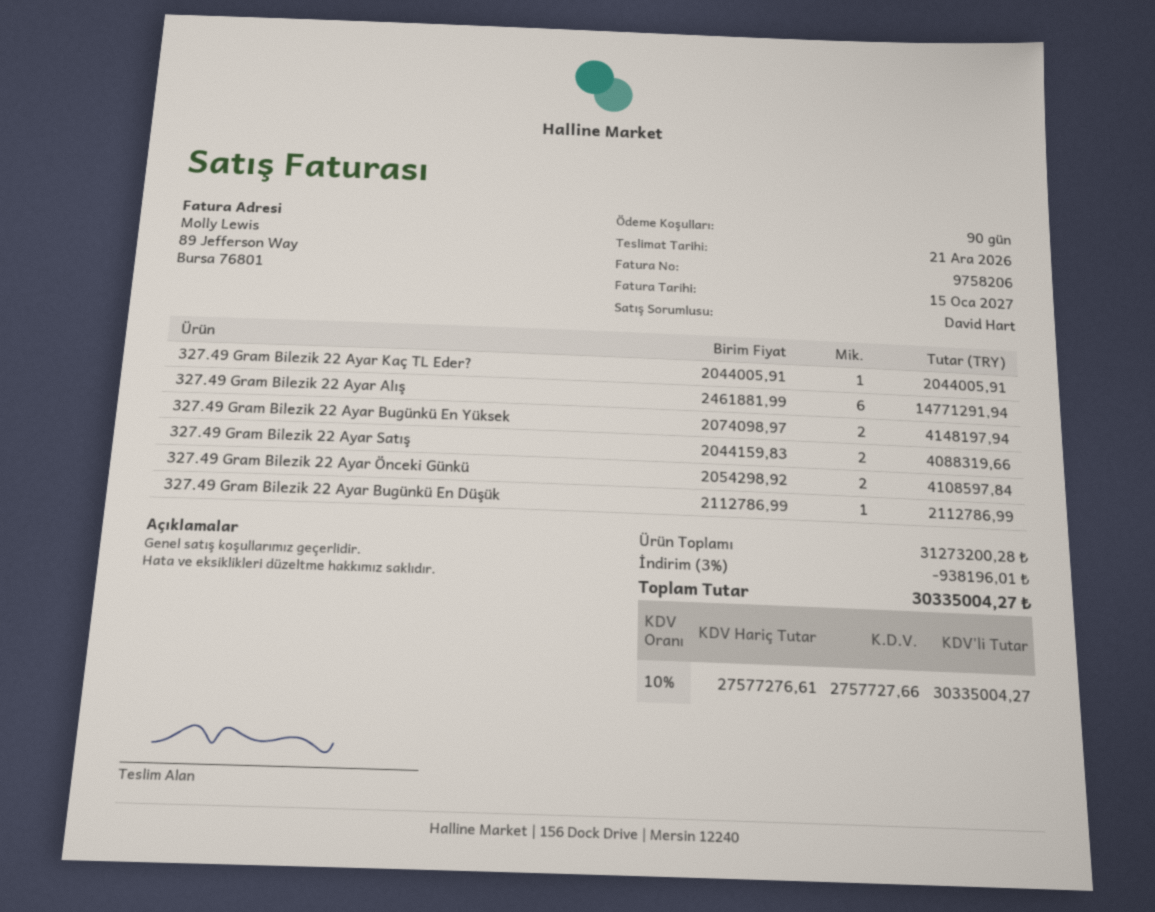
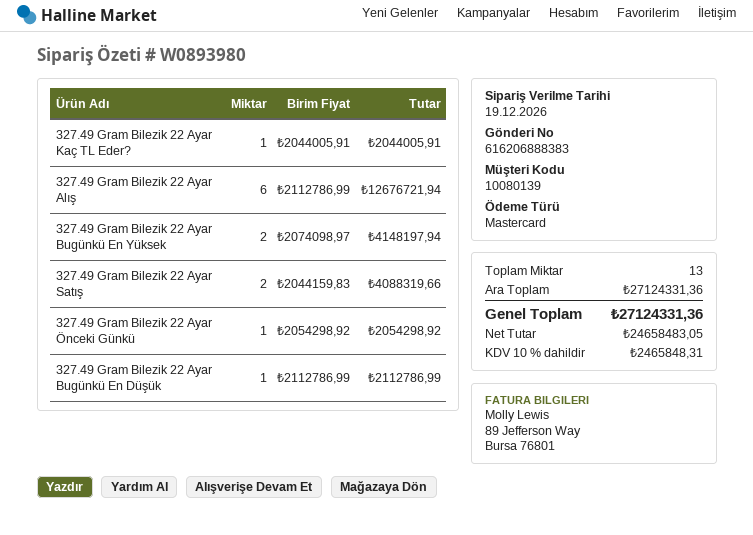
327.49 Gram Bilezik 22 Ayar Alış: 6 x 2461881.99 = 14771291.94 -> 6 x 2112786.99 = 12676721.94
327.49 Gram Bilezik 22 Ayar Önceki Günkü: 2 x 2054298.92 = 4108597.84 -> 1 x 2054298.92 = 2054298.92
subtotal: 31273200.28 -> 27124331.36
discount: 3% = 938196.01 -> none
net: 27577276.61 -> 24658483.05
tax: 10% = 2757727.66 -> 10% = 2465848.31
total: 30335004.27 -> 27124331.36

